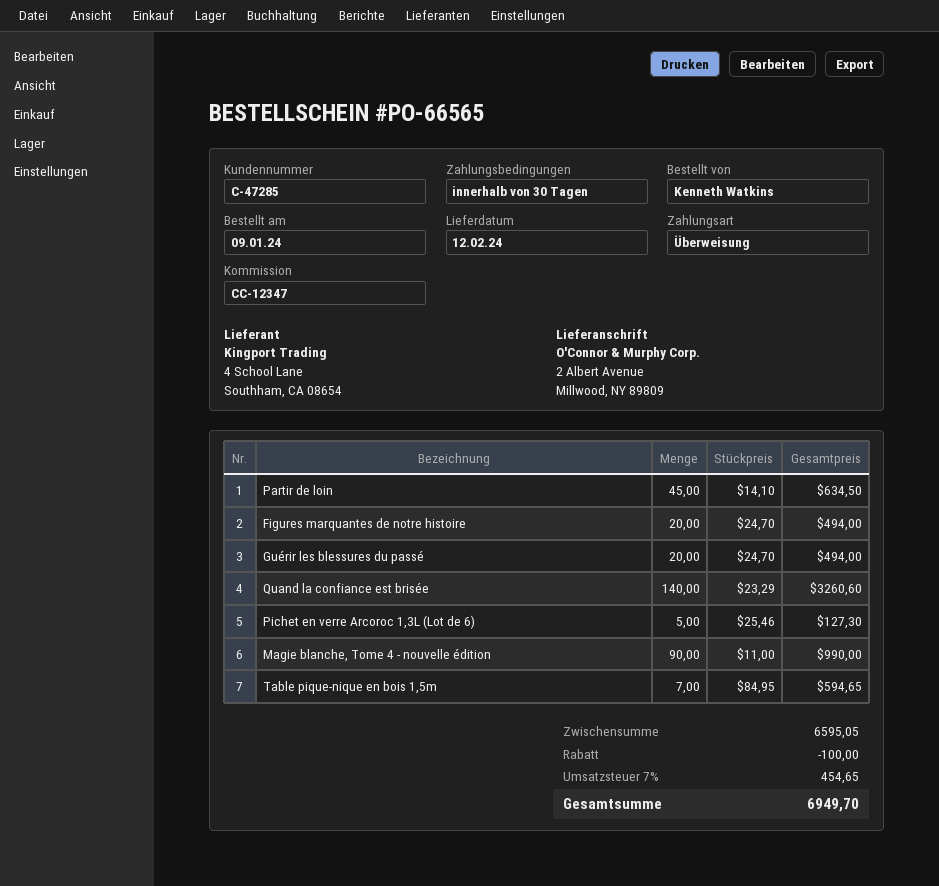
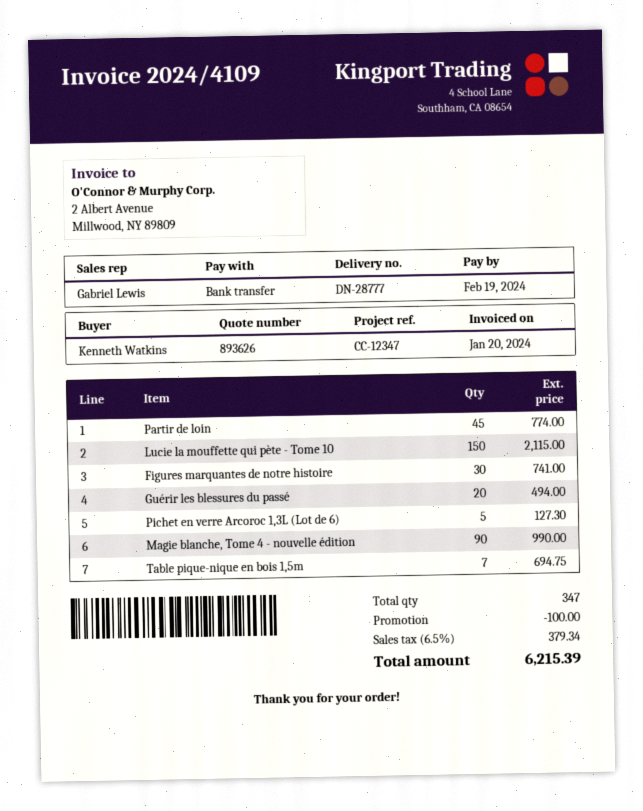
Partir de loin: 45 for 634.50 -> 45 for 774.00
Figures marquantes de notre histoire: 20 for 494.00 -> 30 for 741.00
Quand la confiance est brisée: 140 for 3260.60 -> none
Table pique-nique en bois 1,5m: 7 for 594.65 -> 7 for 694.75
Lucie la mouffette qui pète - Tome 10: none -> 150 for 2115.00
tax: 7% = 454.65 -> 6.5% = 379.34
total: 6949.70 -> 6215.39

